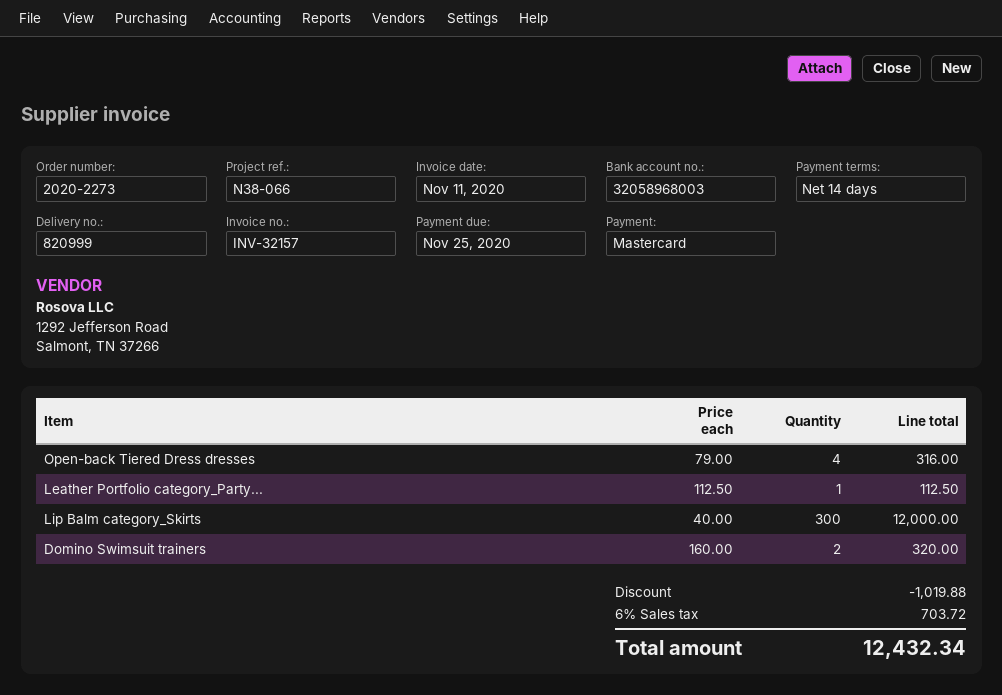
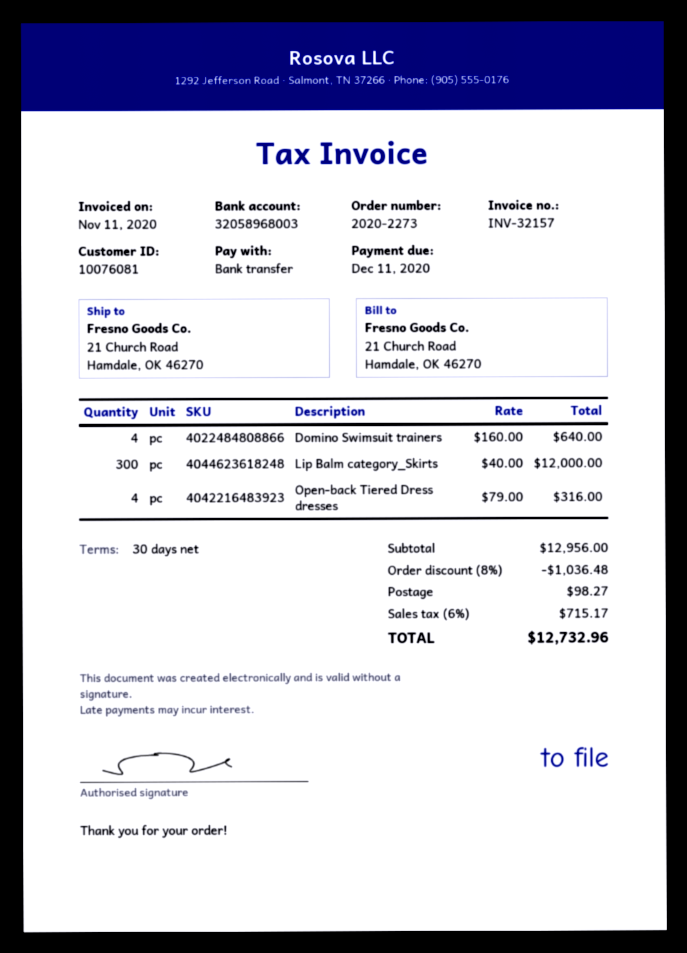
payment terms: 14 days -> 30 days
due date: 2020-11-25 -> 2020-12-11
payment method: Mastercard -> bank transfer
Leather Portfolio category_Party...: 1 x 112.50 = 112.50 -> none
Domino Swimsuit trainers: 2 x 160.00 = 320.00 -> 4 x 160.00 = 640.00
discount: 1019.88 -> 1036.48
shipping: none -> 98.27
tax: 6% = 703.72 -> 6% = 715.17
total: 12432.34 -> 12732.96

